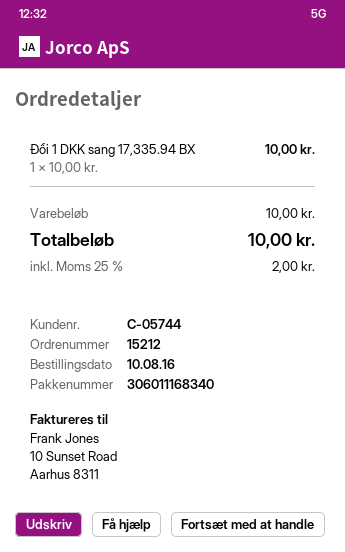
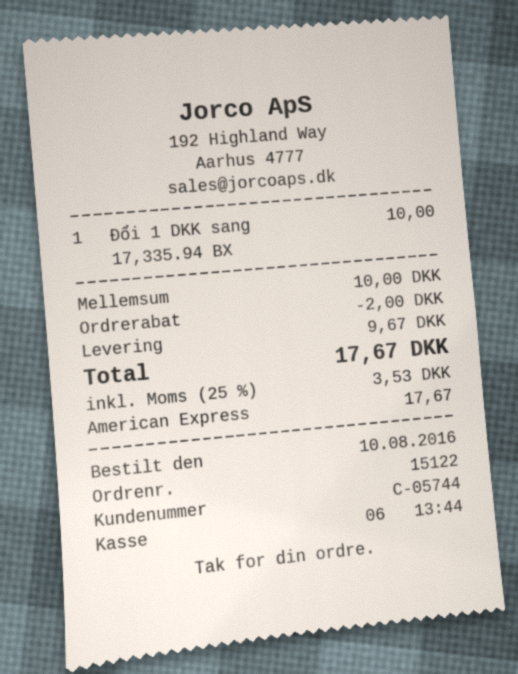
order number: 15212 -> 15122
discount: none -> 2.00
shipping: none -> 9.67
tax: 25% = 2.00 -> 25% = 3.53
total: 10.00 -> 17.67

